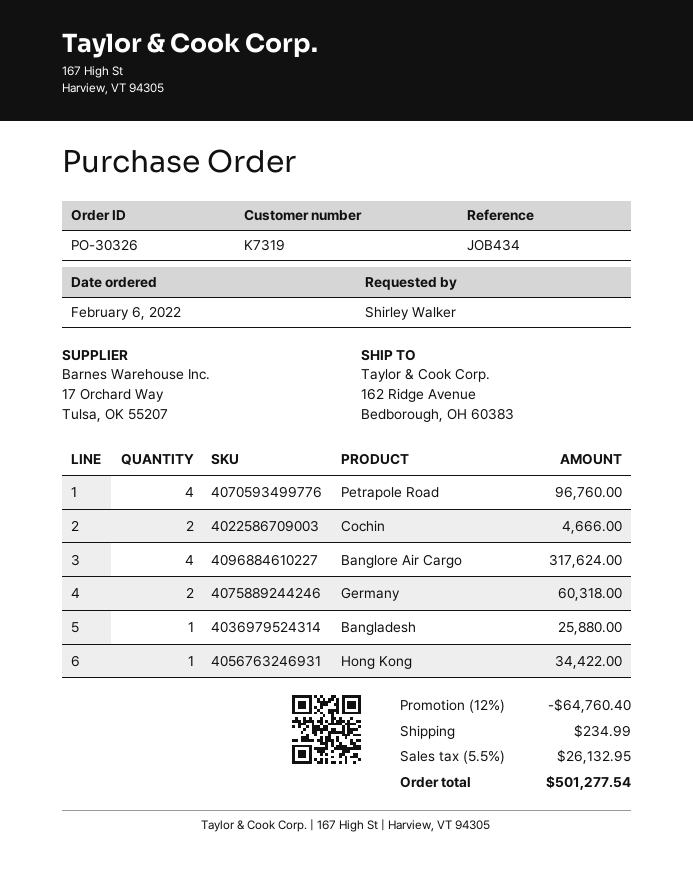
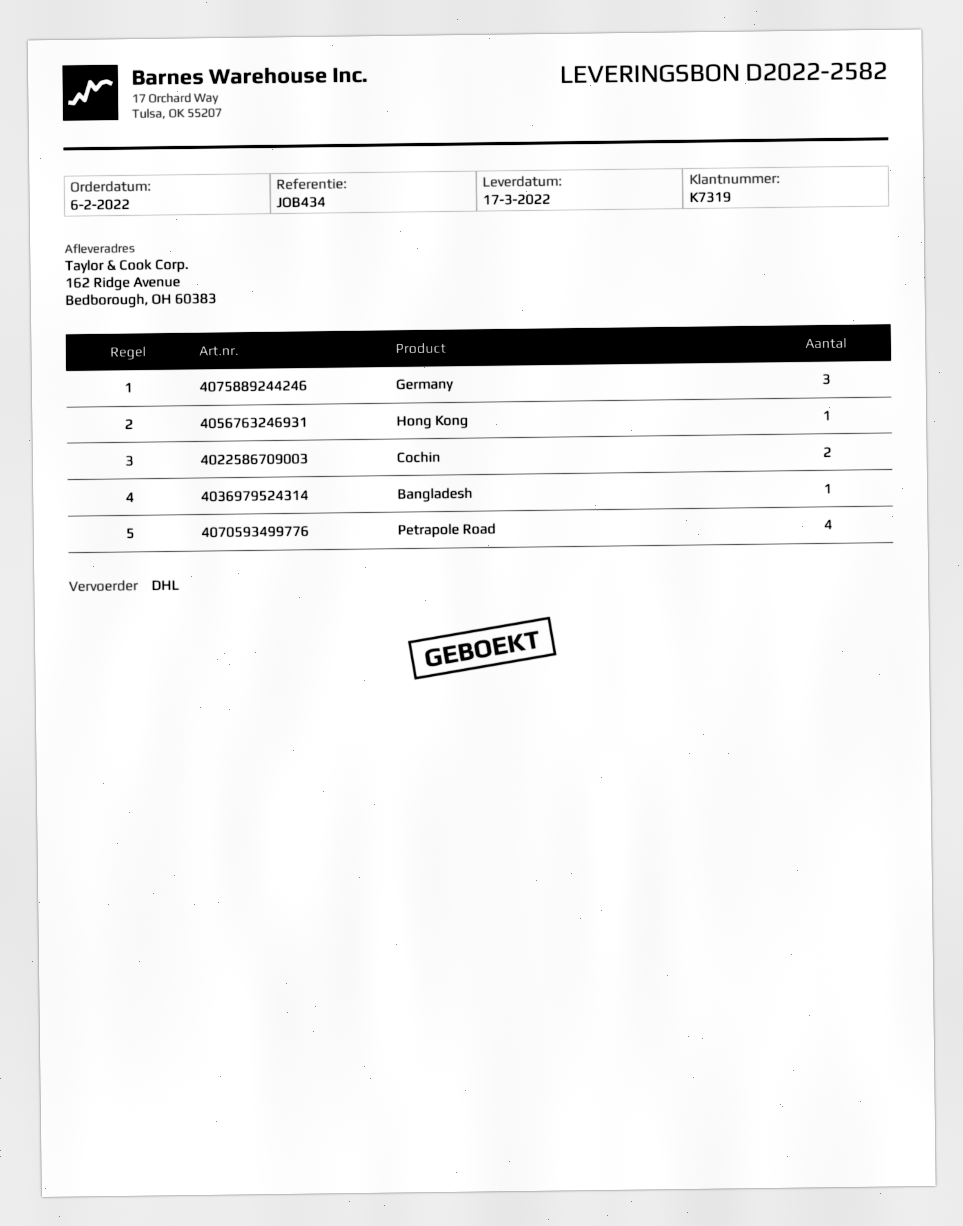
Banglore Air Cargo: 4 -> none
Germany: 2 -> 3

